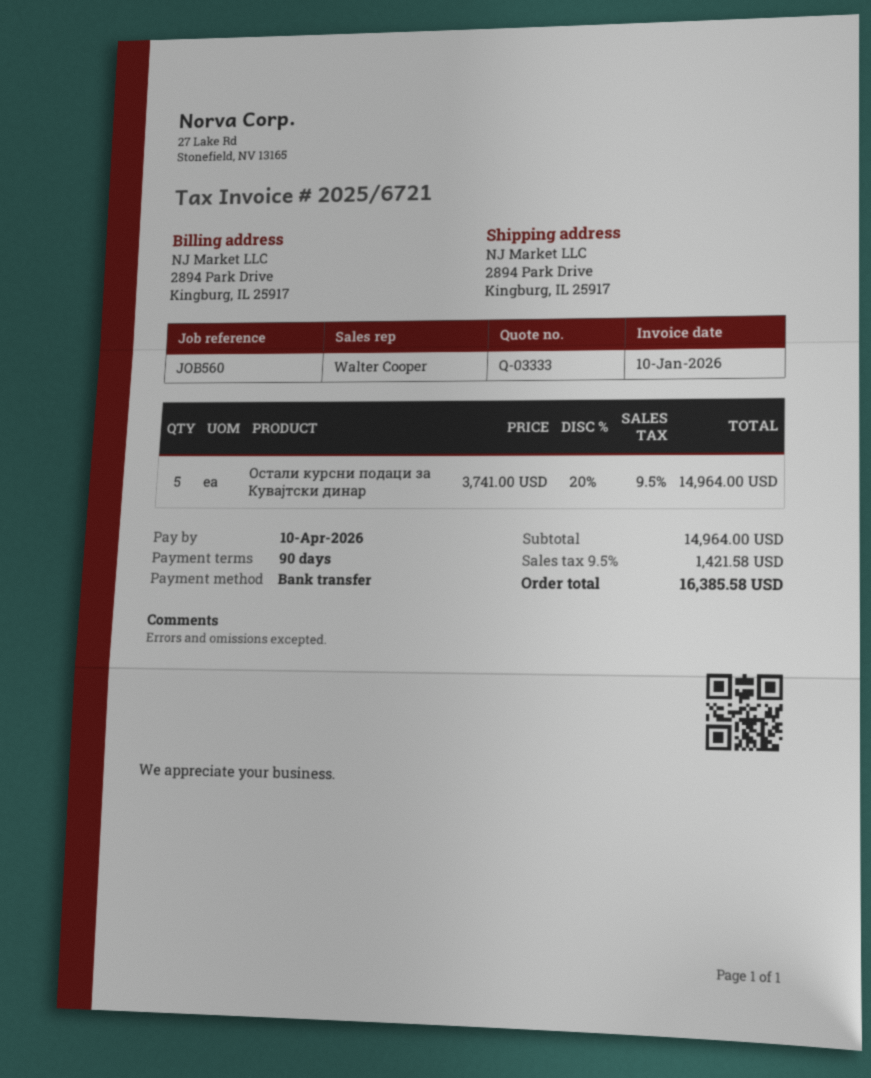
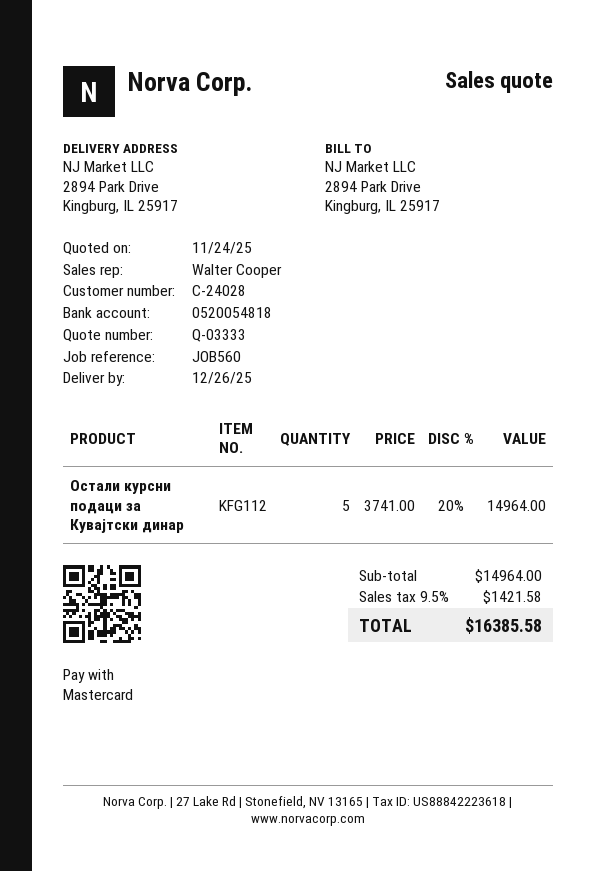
payment method: bank transfer -> Mastercard

